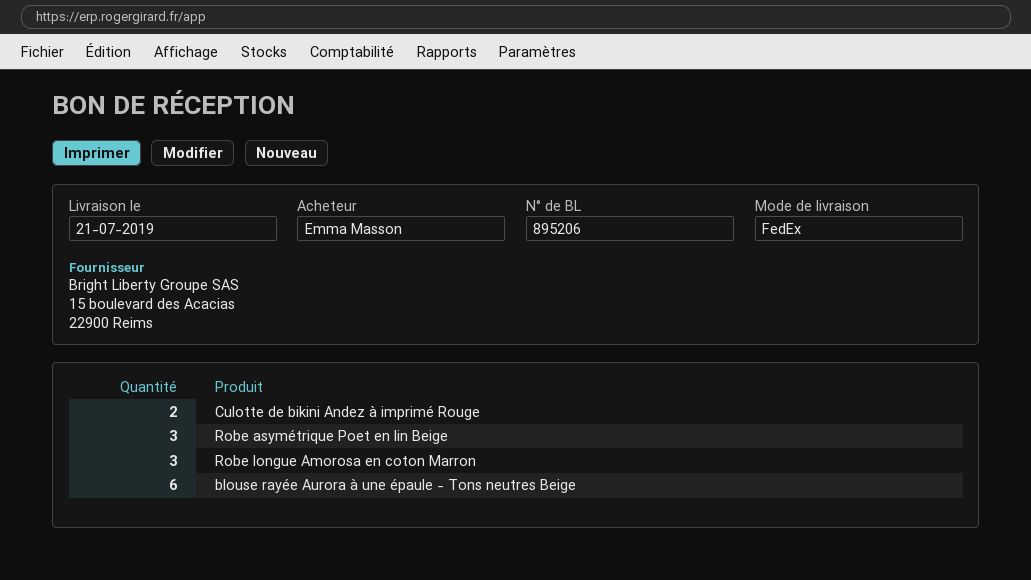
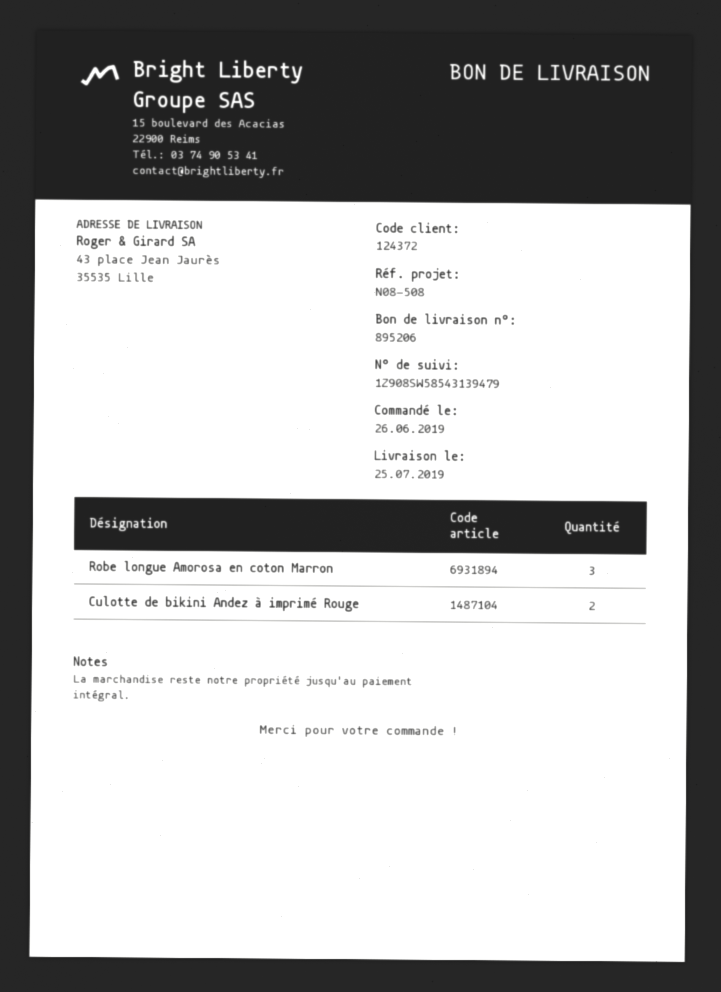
delivery date: 2019-07-21 -> 2019-07-25
Robe asymétrique Poet en lin Beige: 3 -> none
blouse rayée Aurora à une épaule - Tons neutres Beige: 6 -> none

